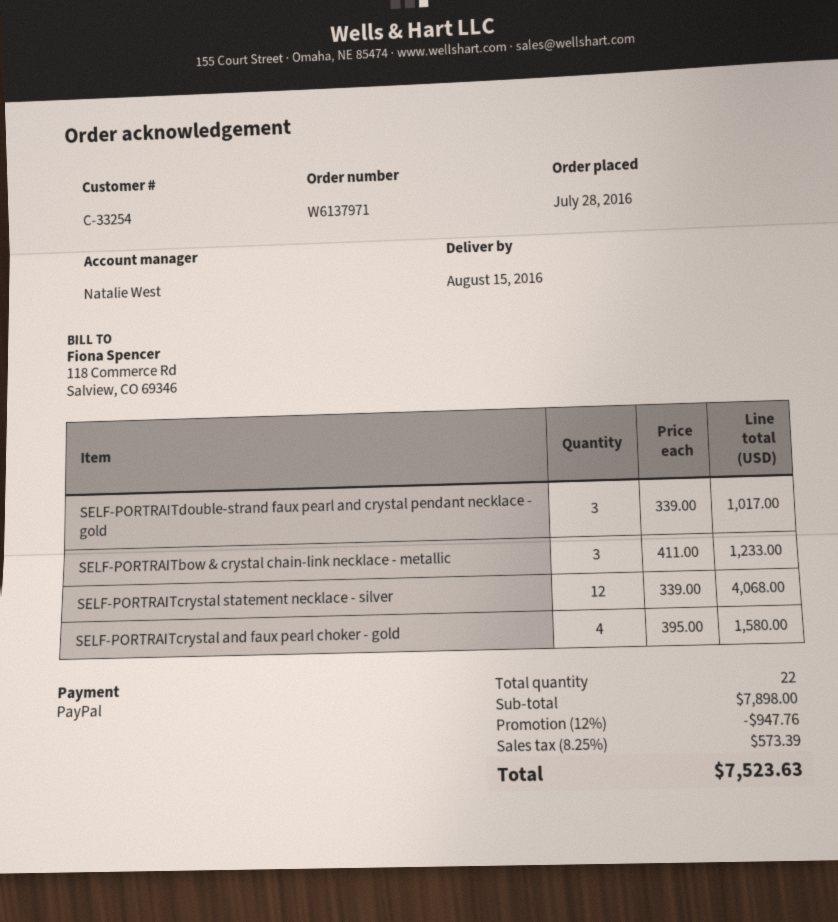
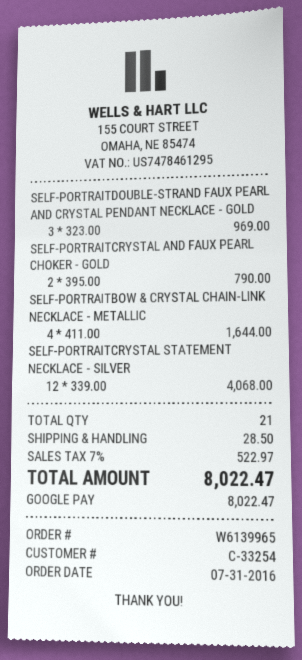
order number: W6137971 -> W6139965
order date: 2016-07-28 -> 2016-07-31
payment method: PayPal -> Google Pay
SELF-PORTRAITdouble-strand faux pearl and crystal pendant necklace - gold: 3 x 339.00 = 1017.00 -> 3 x 323.00 = 969.00
SELF-PORTRAITbow & crystal chain-link necklace - metallic: 3 x 411.00 = 1233.00 -> 4 x 411.00 = 1644.00
SELF-PORTRAITcrystal and faux pearl choker - gold: 4 x 395.00 = 1580.00 -> 2 x 395.00 = 790.00
total quantity: 22 -> 21
discount: 12% = 947.76 -> none
shipping: none -> 28.50
tax: 8.25% = 573.39 -> 7% = 522.97
total: 7523.63 -> 8022.47

